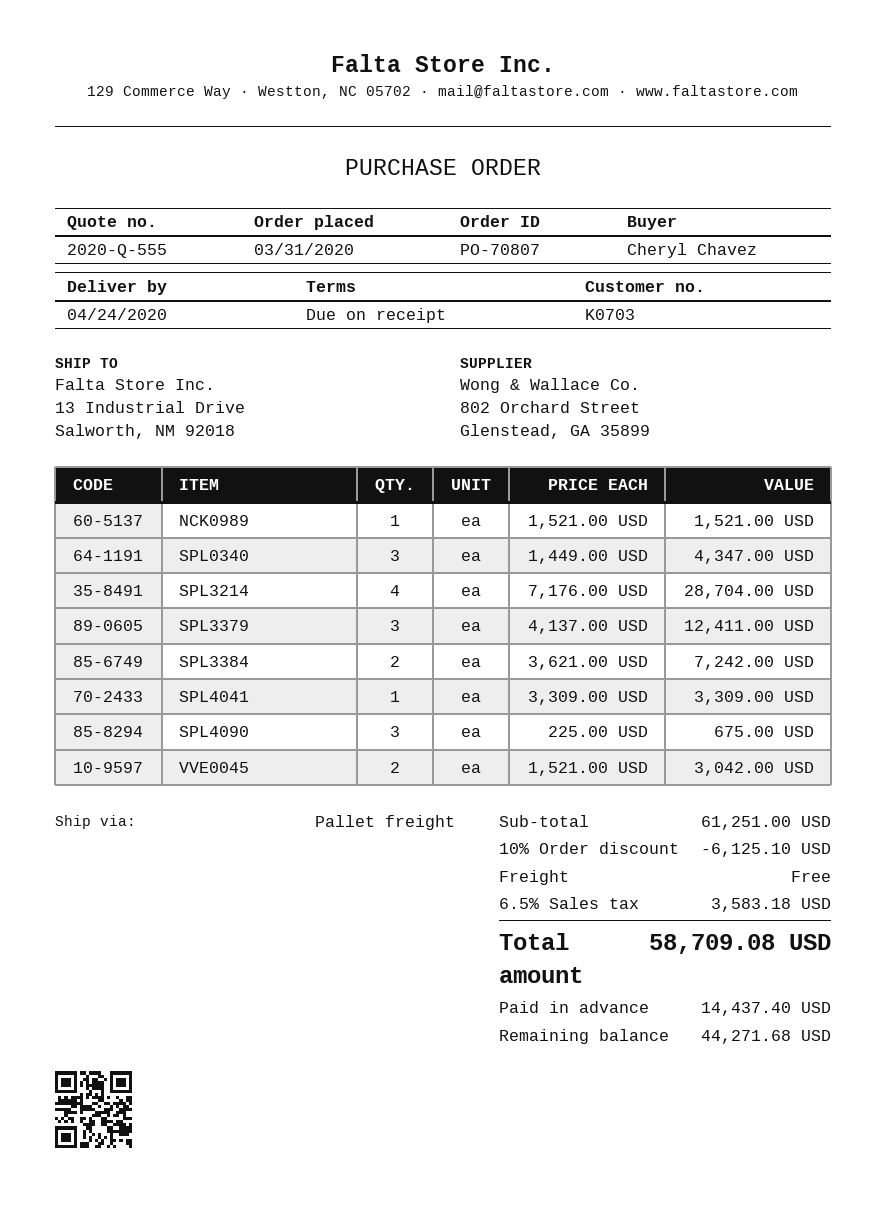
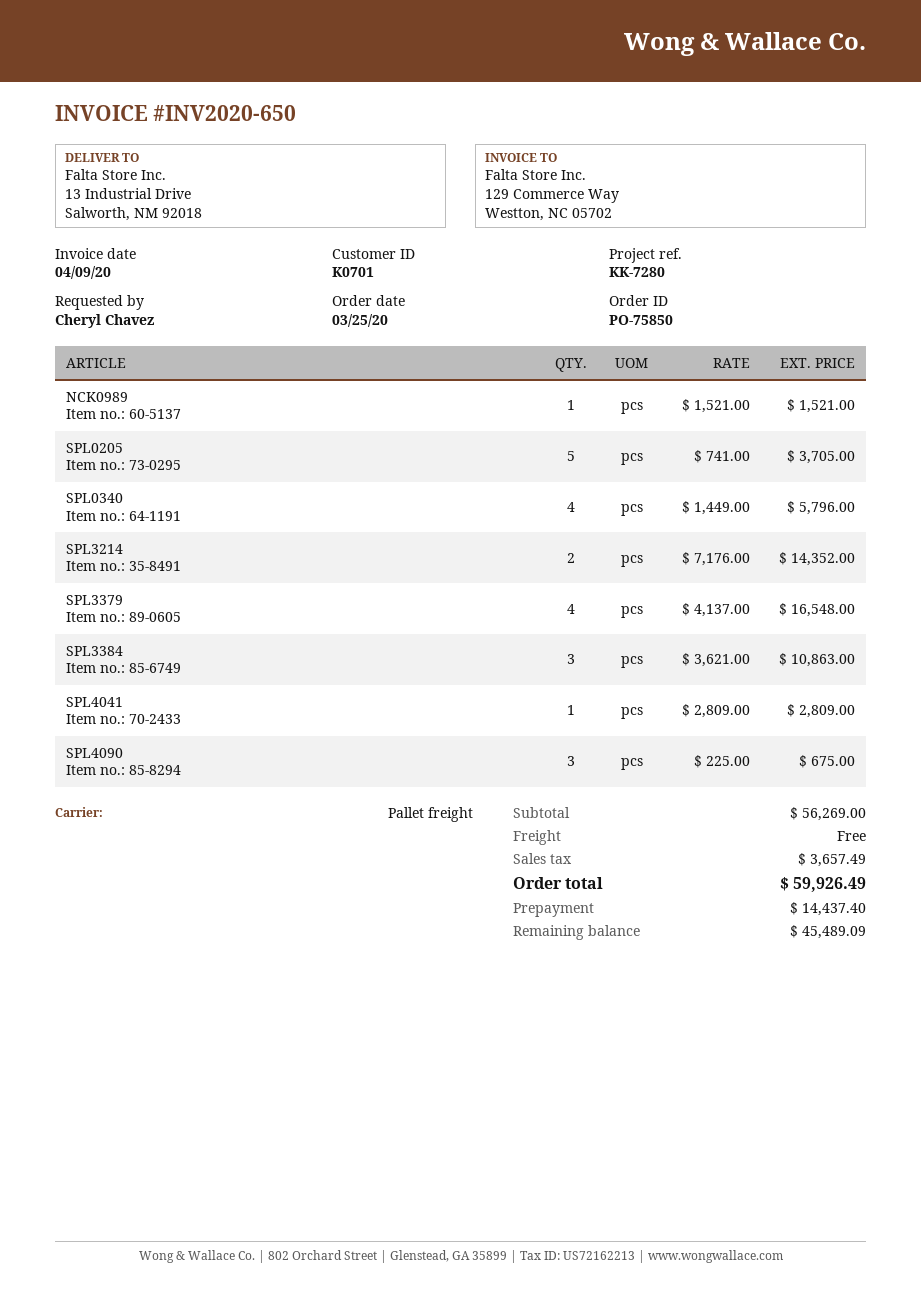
order number: PO-70807 -> PO-75850
order date: 2020-03-31 -> 2020-03-25
customer number: K0703 -> K0701
SPL0340: 3 x 1449.00 = 4347.00 -> 4 x 1449.00 = 5796.00
SPL3214: 4 x 7176.00 = 28704.00 -> 2 x 7176.00 = 14352.00
SPL3379: 3 x 4137.00 = 12411.00 -> 4 x 4137.00 = 16548.00
SPL3384: 2 x 3621.00 = 7242.00 -> 3 x 3621.00 = 10863.00
SPL4041: 1 x 3309.00 = 3309.00 -> 1 x 2809.00 = 2809.00
VVE0045: 2 x 1521.00 = 3042.00 -> none
SPL0205: none -> 5 x 741.00 = 3705.00
subtotal: 61251.00 -> 56269.00
discount: 10% = 6125.10 -> none
tax: 3583.18 -> 3657.49
total: 58709.08 -> 59926.49
balance: 44271.68 -> 45489.09

